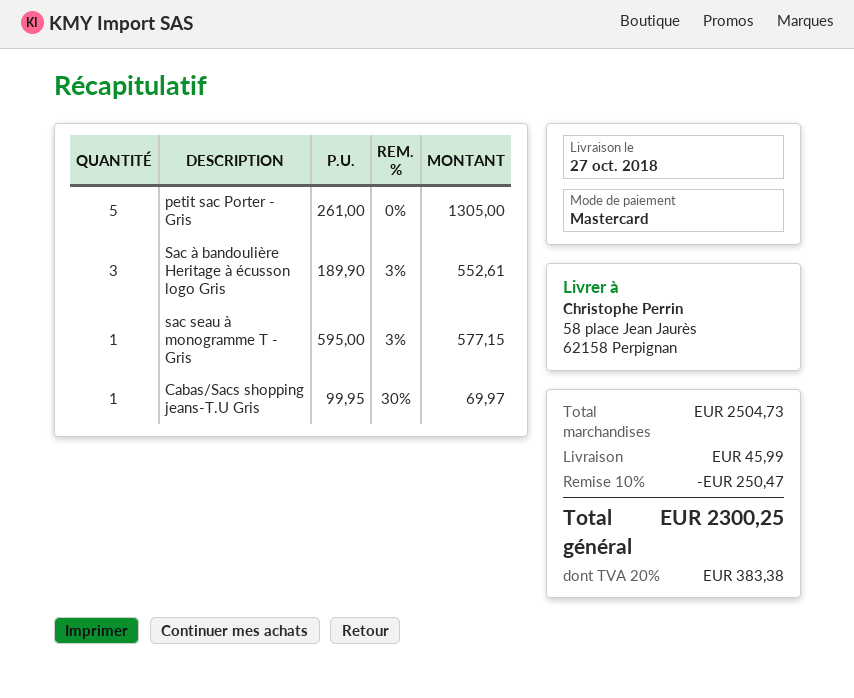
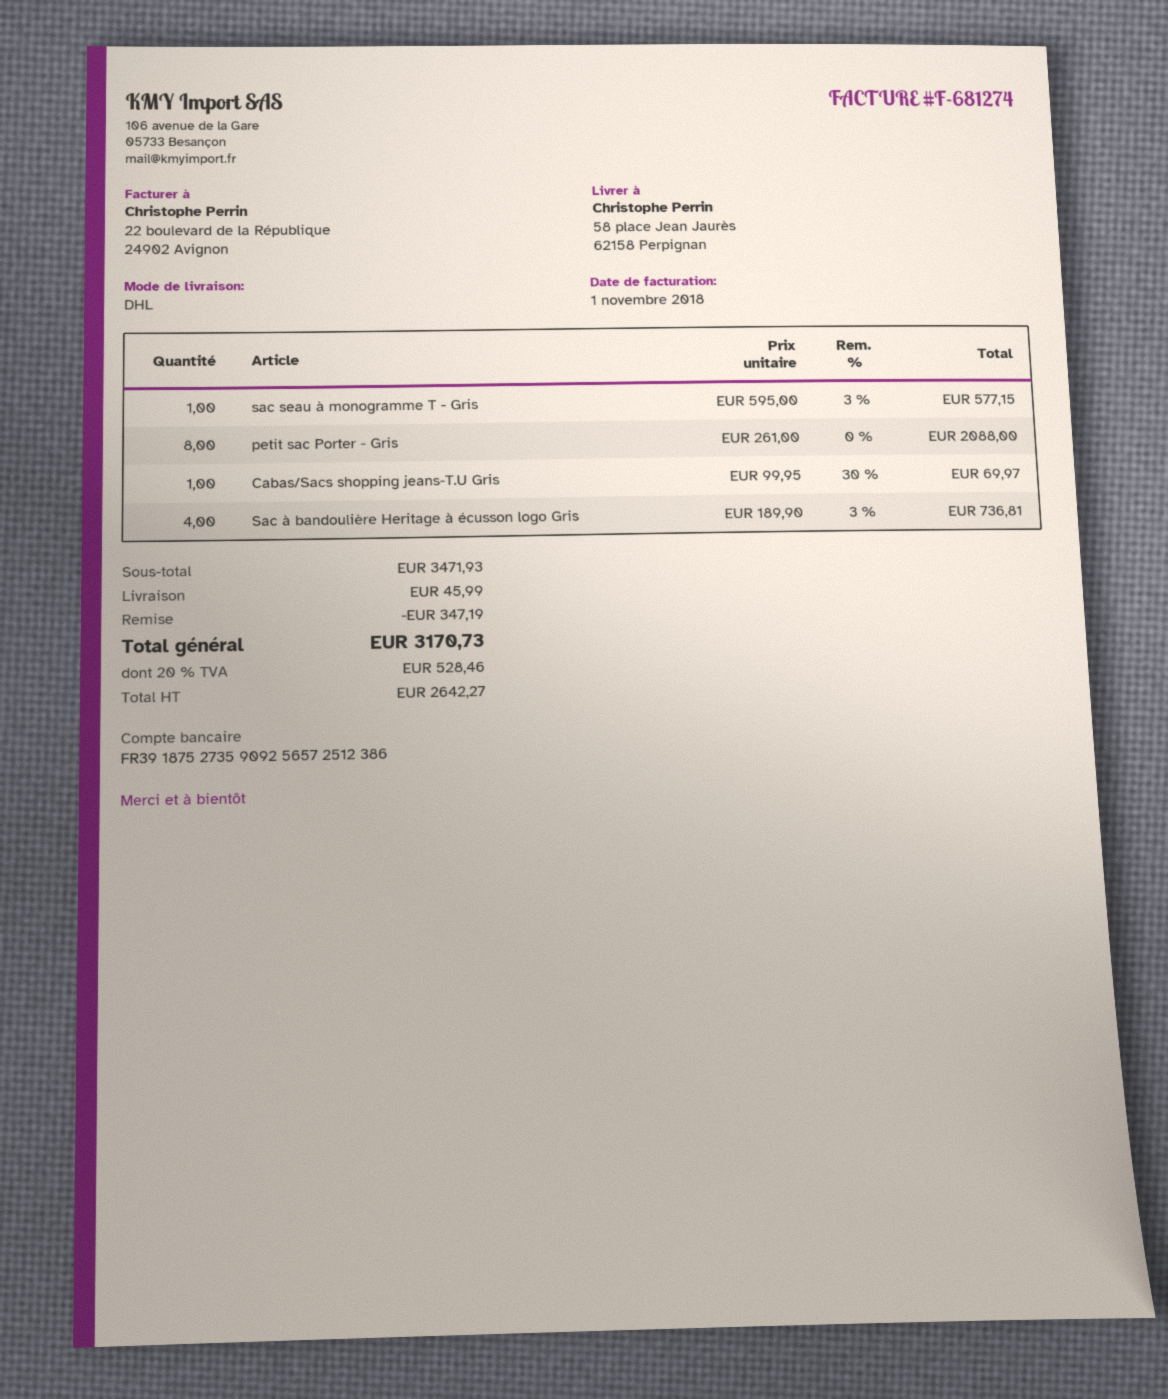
petit sac Porter - Gris: 5 x 261.00 = 1305.00 -> 8 x 261.00 = 2088.00
Sac à bandoulière Heritage à écusson logo Gris: 3 x 189.90 - 3% = 552.61 -> 4 x 189.90 - 3% = 736.81
subtotal: 2504.73 -> 3471.93
discount: 250.47 -> 347.19
tax: 20% = 383.38 -> 20% = 528.46
total: 2300.25 -> 3170.73

